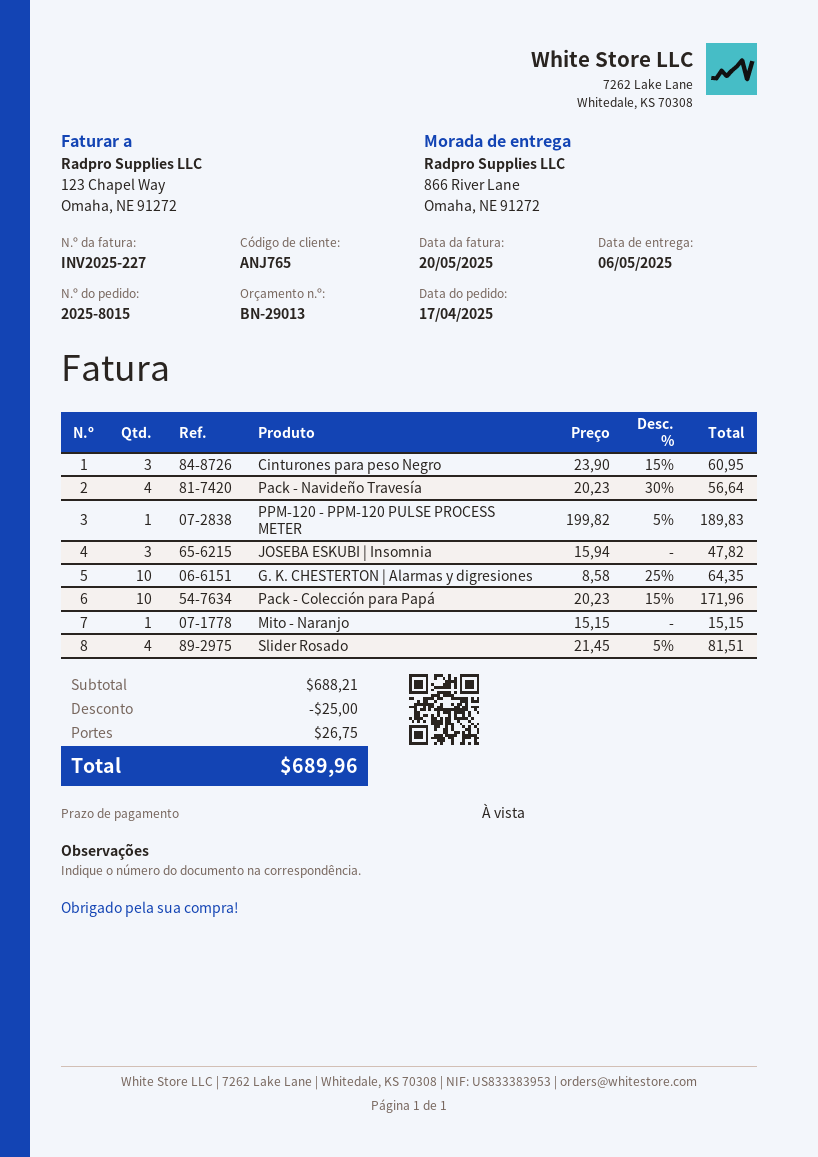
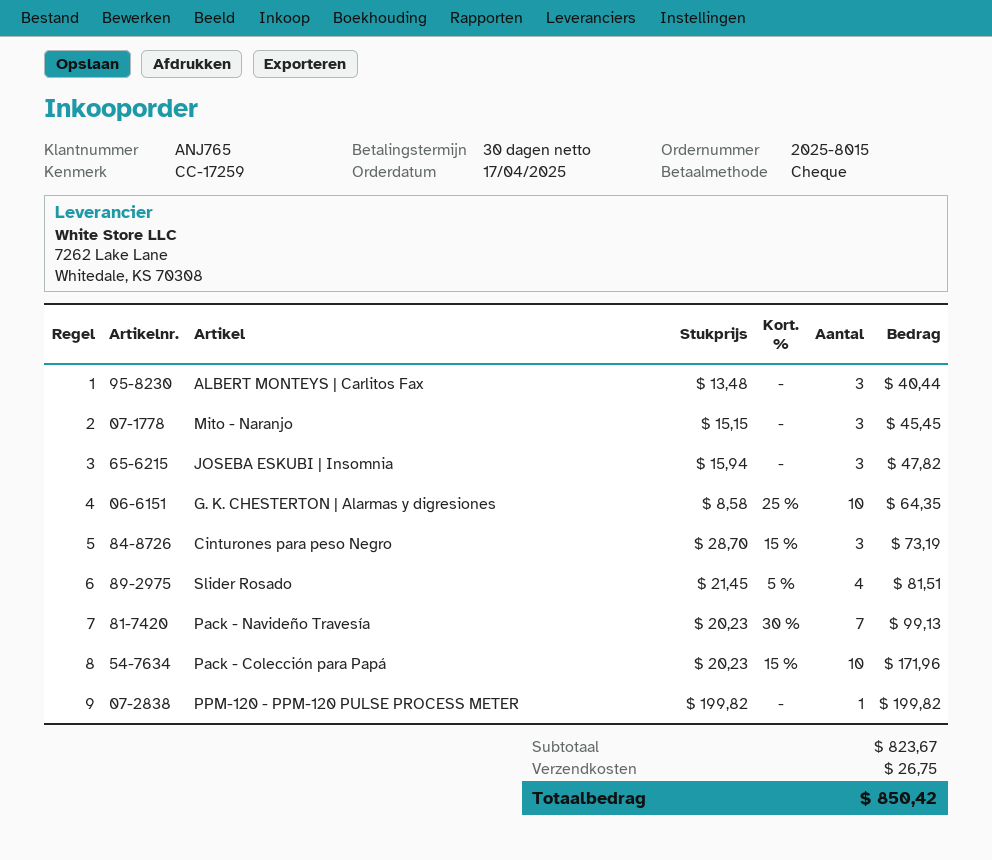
payment terms: on receipt -> 30 days
Cinturones para peso Negro: 3 x 23.90 - 15% = 60.95 -> 3 x 28.70 - 15% = 73.19
Pack - Navideño Travesía: 4 x 20.23 - 30% = 56.64 -> 7 x 20.23 - 30% = 99.13
PPM-120 - PPM-120 PULSE PROCESS METER: 1 x 199.82 - 5% = 189.83 -> 1 x 199.82 = 199.82
Mito - Naranjo: 1 x 15.15 = 15.15 -> 3 x 15.15 = 45.45
ALBERT MONTEYS | Carlitos Fax: none -> 3 x 13.48 = 40.44
subtotal: 688.21 -> 823.67
discount: 25.00 -> none
total: 689.96 -> 850.42

